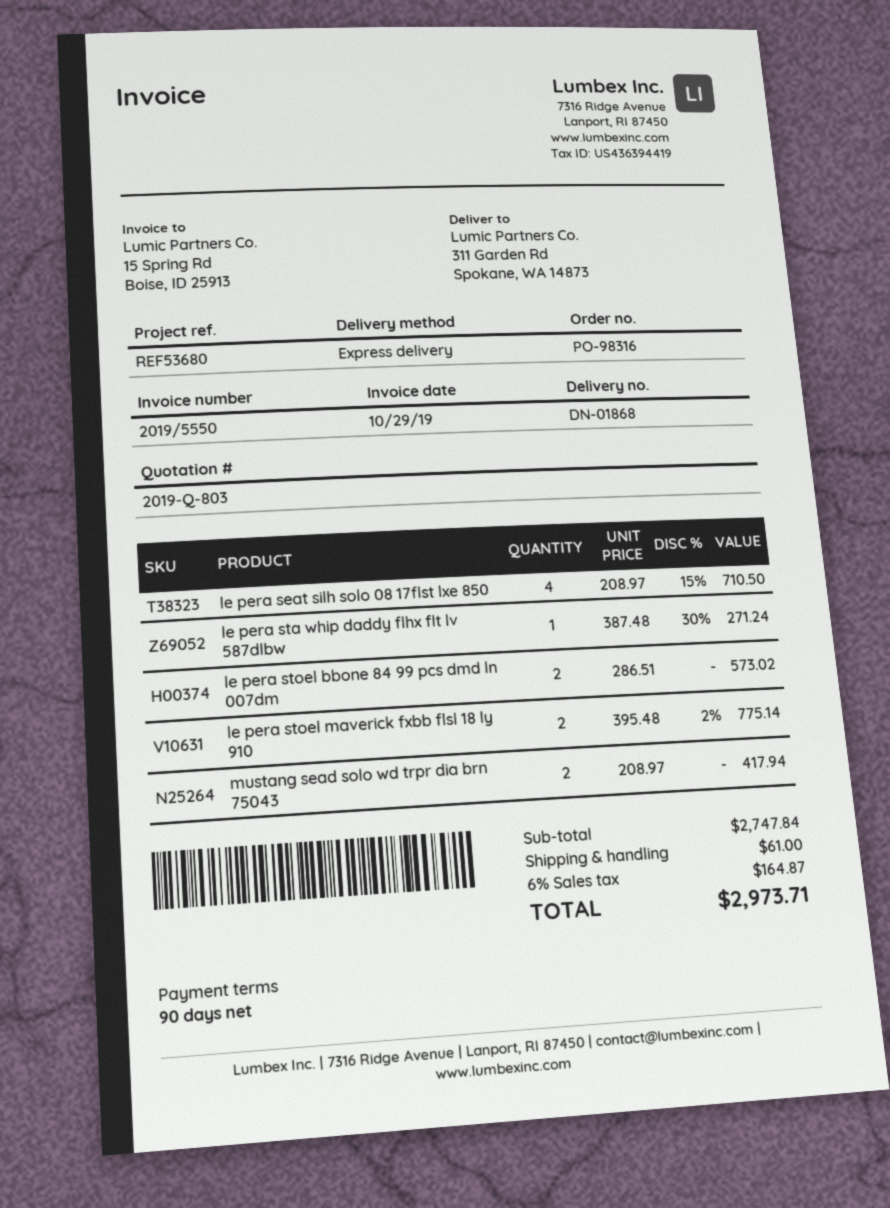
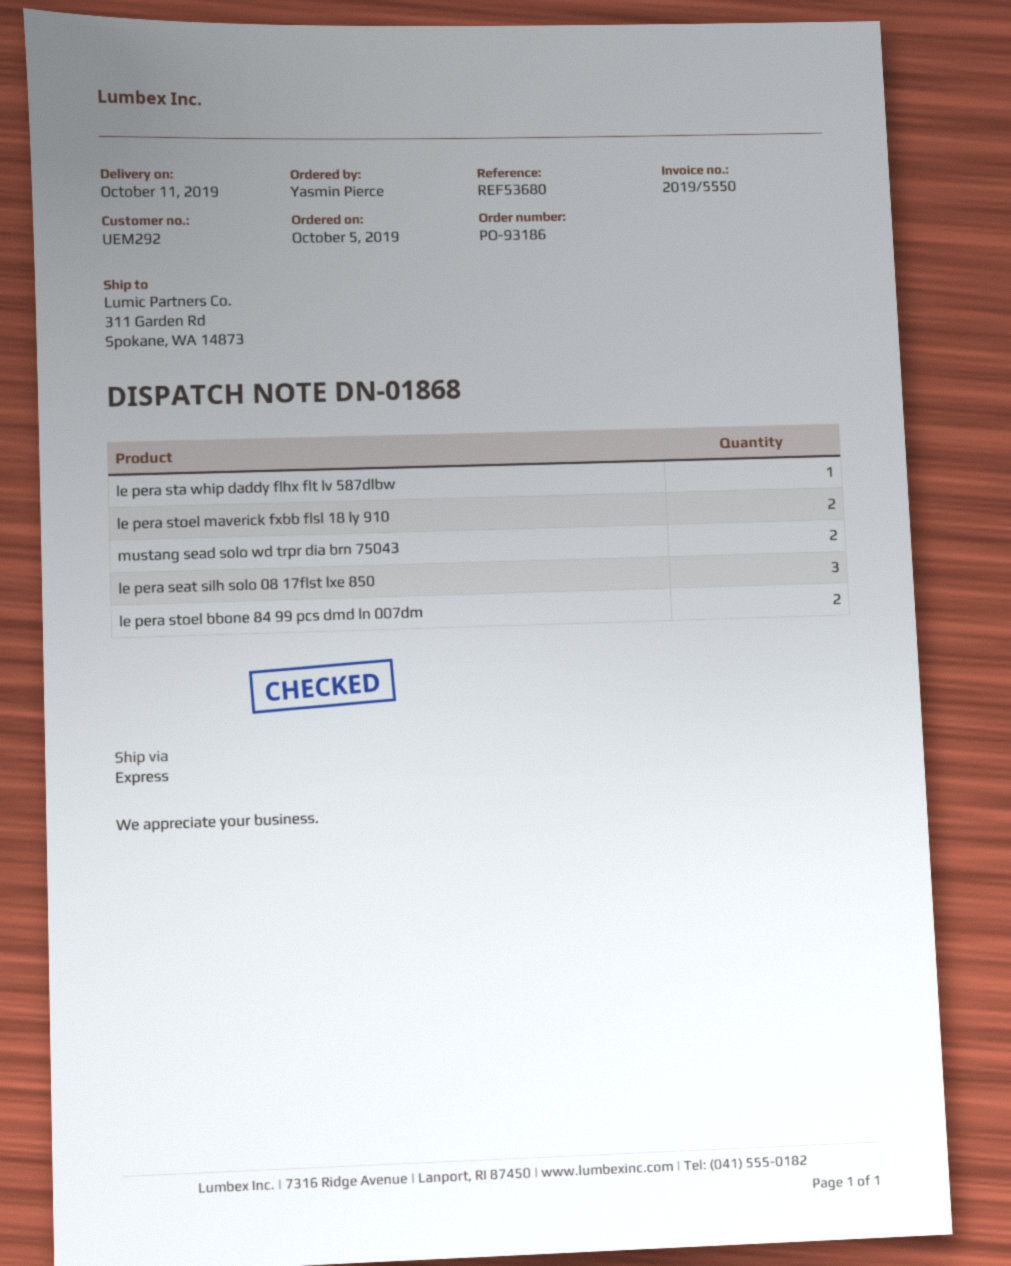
order number: PO-98316 -> PO-93186
le pera seat silh solo 08 17flst lxe 850: 4 -> 3

